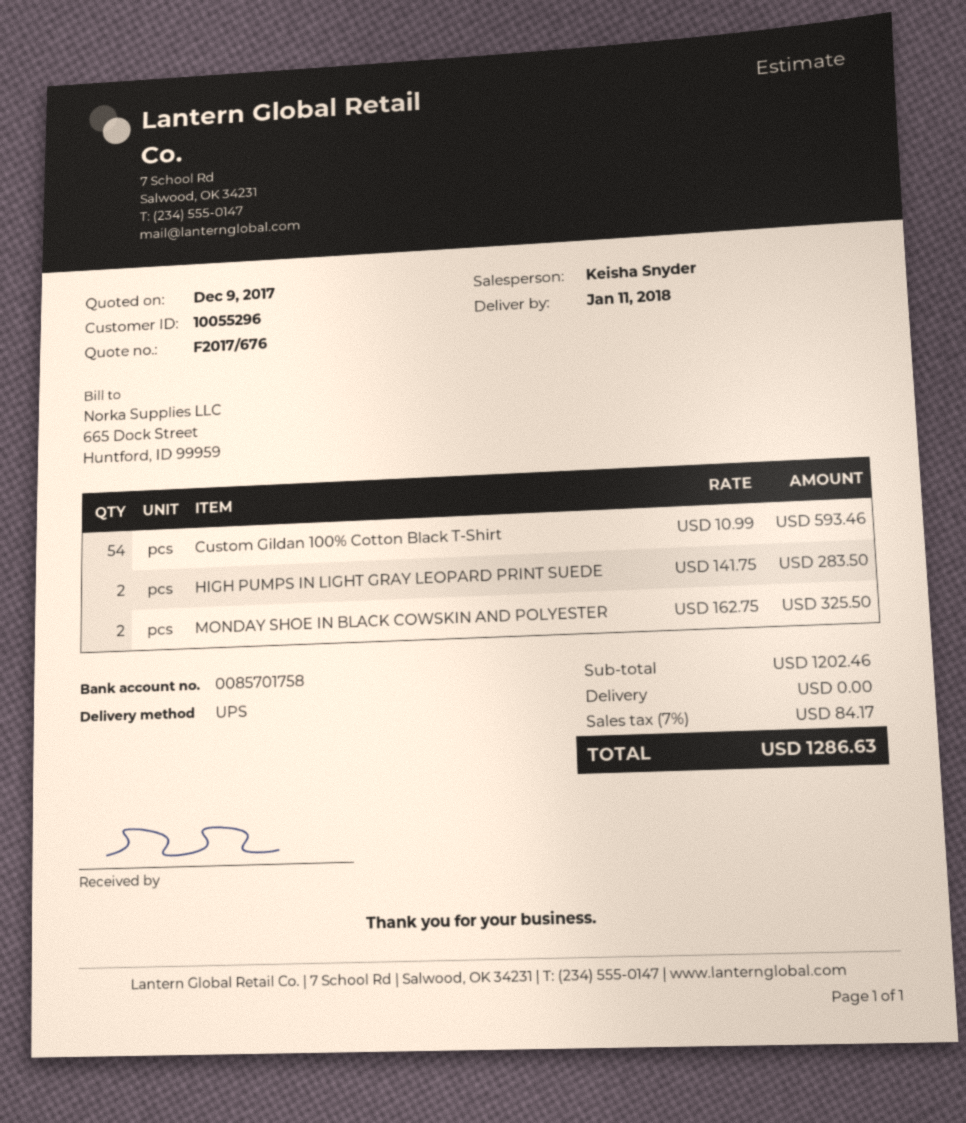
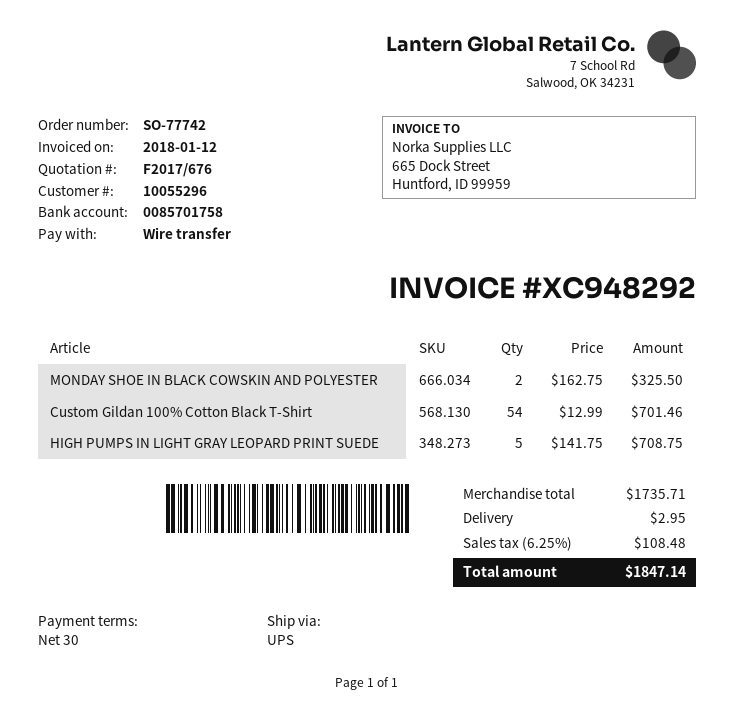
Custom Gildan 100% Cotton Black T-Shirt: 54 x 10.99 = 593.46 -> 54 x 12.99 = 701.46
HIGH PUMPS IN LIGHT GRAY LEOPARD PRINT SUEDE: 2 x 141.75 = 283.50 -> 5 x 141.75 = 708.75
subtotal: 1202.46 -> 1735.71
shipping: 0.00 -> 2.95
tax: 7% = 84.17 -> 6.25% = 108.48
total: 1286.63 -> 1847.14

